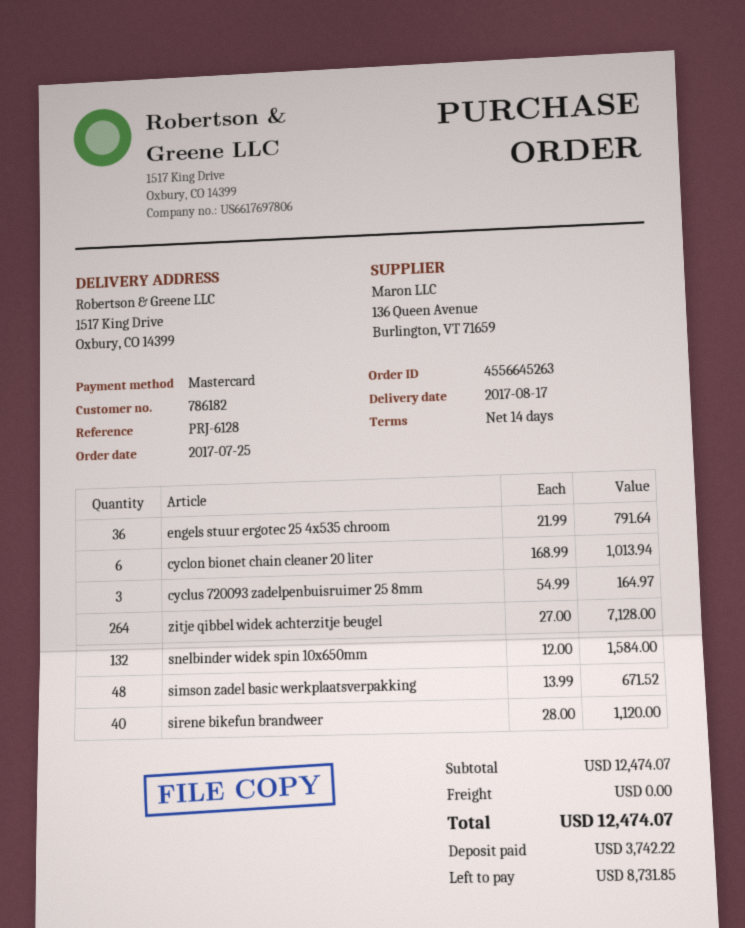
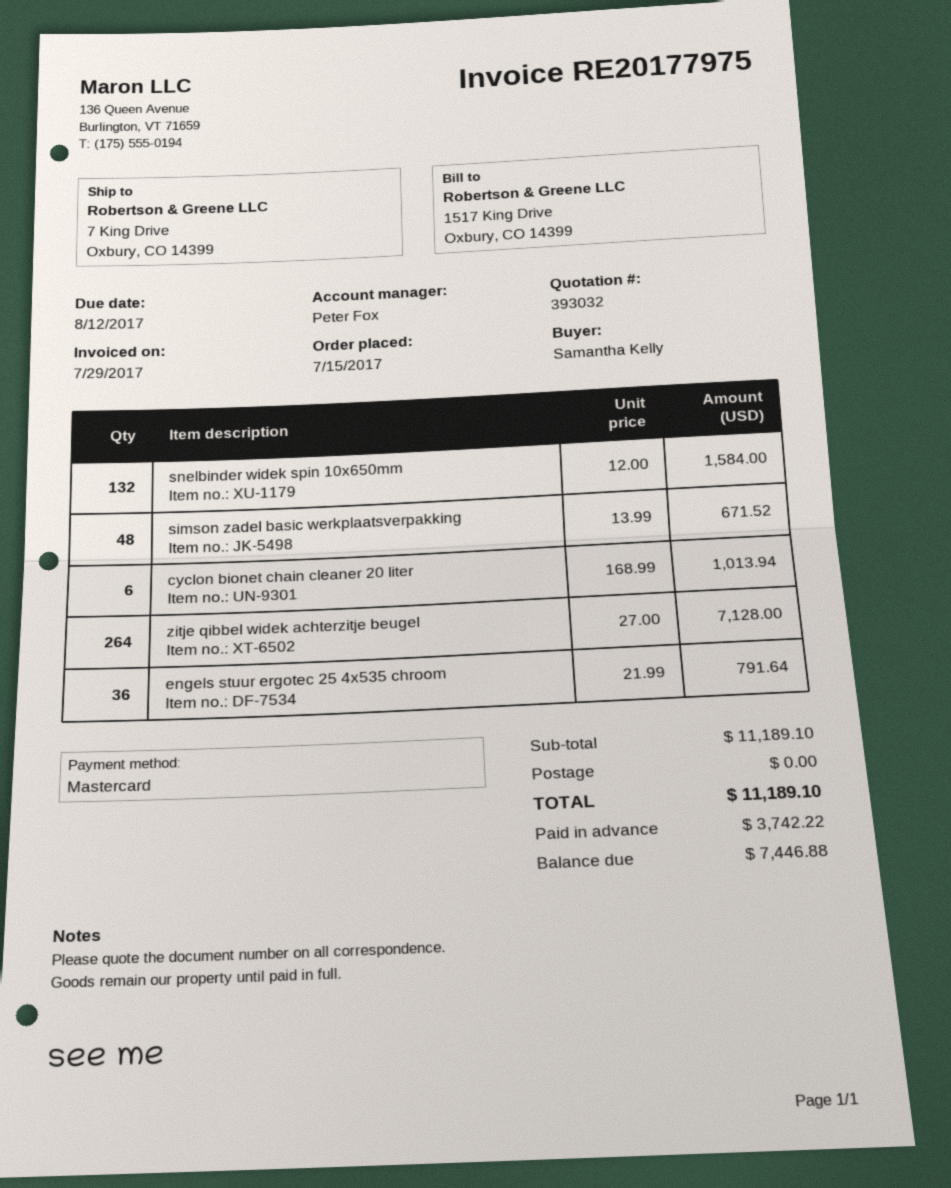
order date: 2017-07-25 -> 2017-07-15
ship to: 1517 King Drive, Oxbury, CO 14399 -> 7 King Drive, Oxbury, CO 14399
cyclus 720093 zadelpenbuisruimer 25 8mm: 3 x 54.99 = 164.97 -> none
sirene bikefun brandweer: 40 x 28.00 = 1120.00 -> none
subtotal: 12474.07 -> 11189.10
total: 12474.07 -> 11189.10
balance: 8731.85 -> 7446.88

